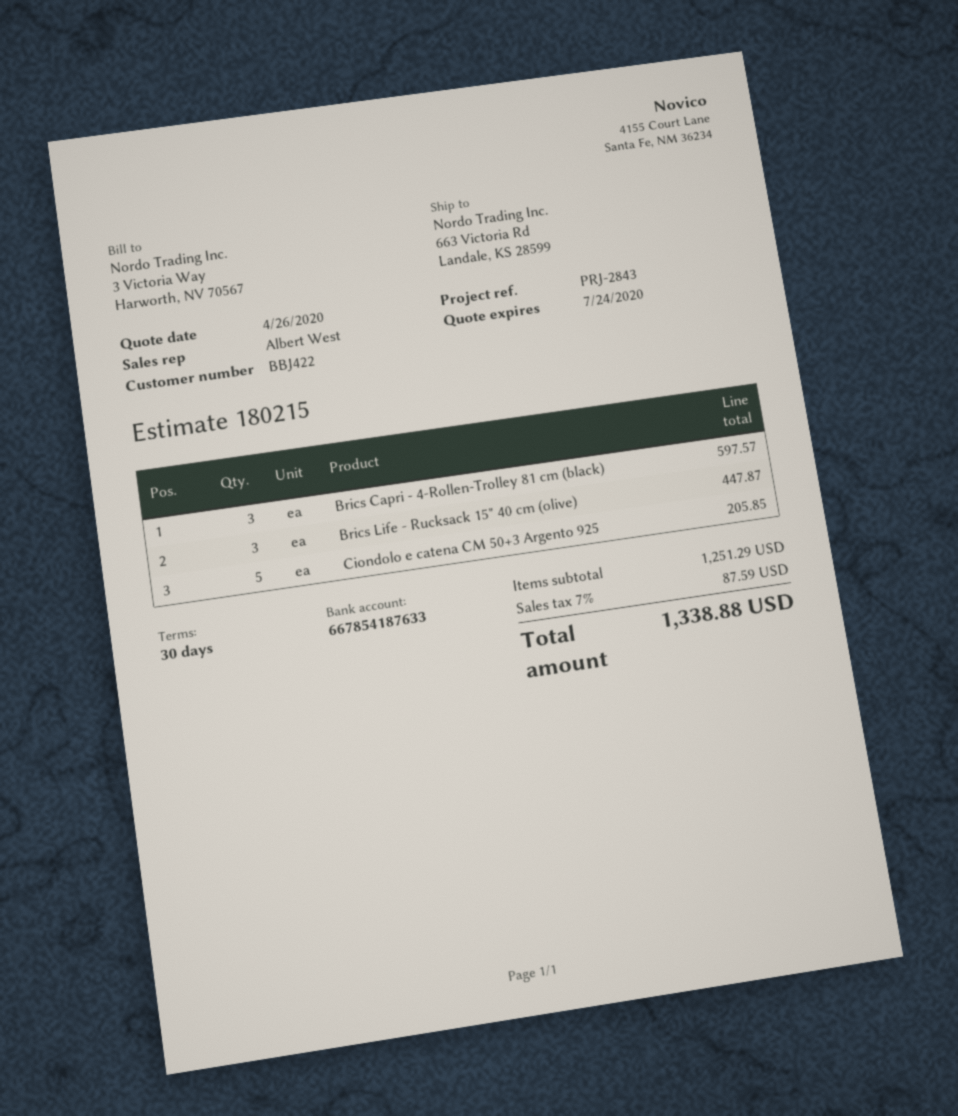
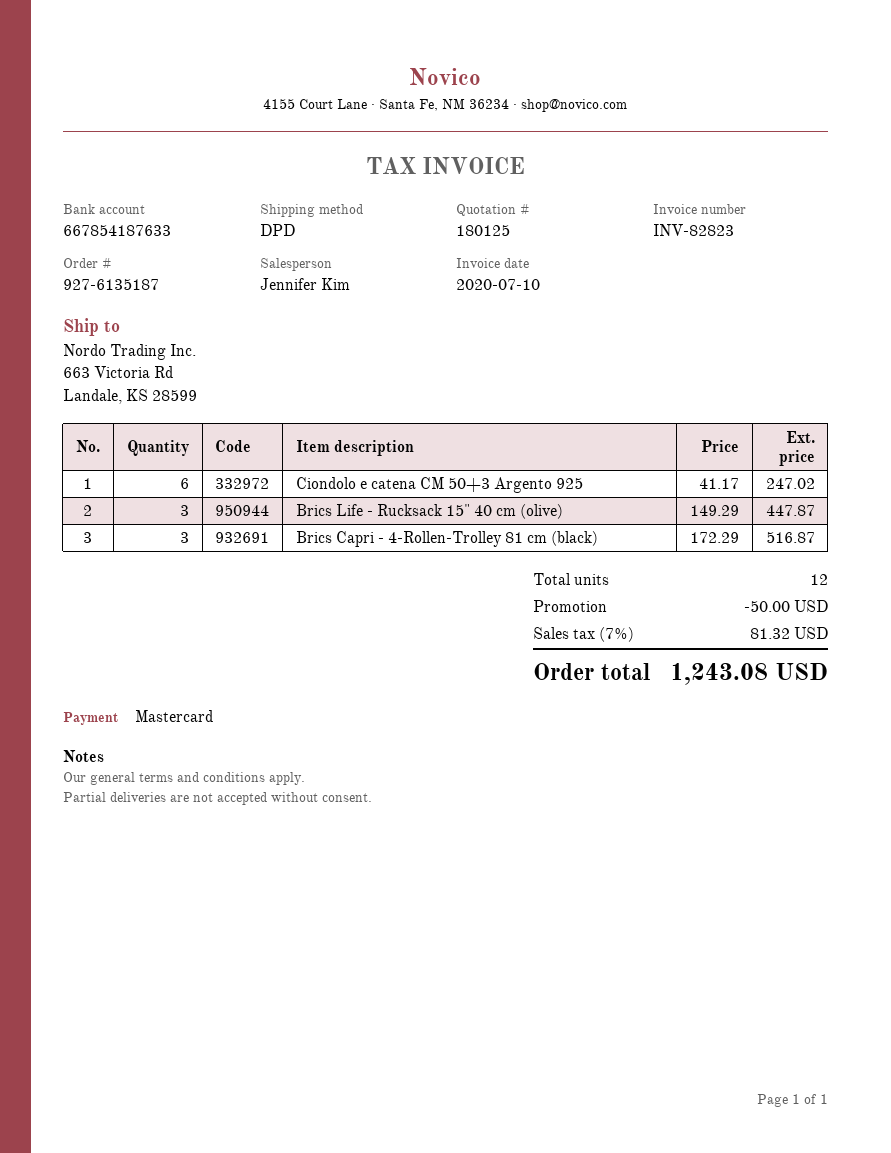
quote number: 180215 -> 180125
sales rep: Albert West -> Jennifer Kim
Brics Capri - 4-Rollen-Trolley 81 cm (black): 3 for 597.57 -> 3 for 516.87
Ciondolo e catena CM 50+3 Argento 925: 5 for 205.85 -> 6 for 247.02
discount: none -> 50.00
tax: 7% = 87.59 -> 7% = 81.32
total: 1338.88 -> 1243.08

